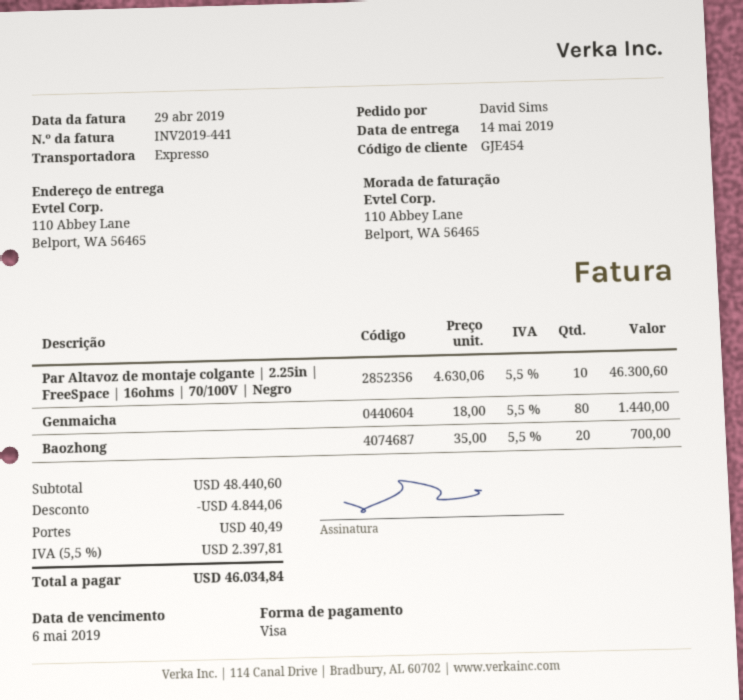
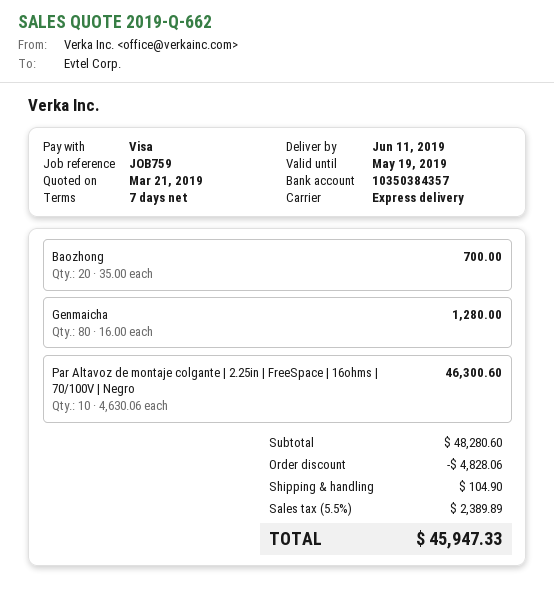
delivery date: 2019-05-14 -> 2019-06-11
Genmaicha: 80 x 18.00 = 1440.00 -> 80 x 16.00 = 1280.00
subtotal: 48440.60 -> 48280.60
discount: 4844.06 -> 4828.06
shipping: 40.49 -> 104.90
tax: 5.5% = 2397.81 -> 5.5% = 2389.89
total: 46034.84 -> 45947.33

